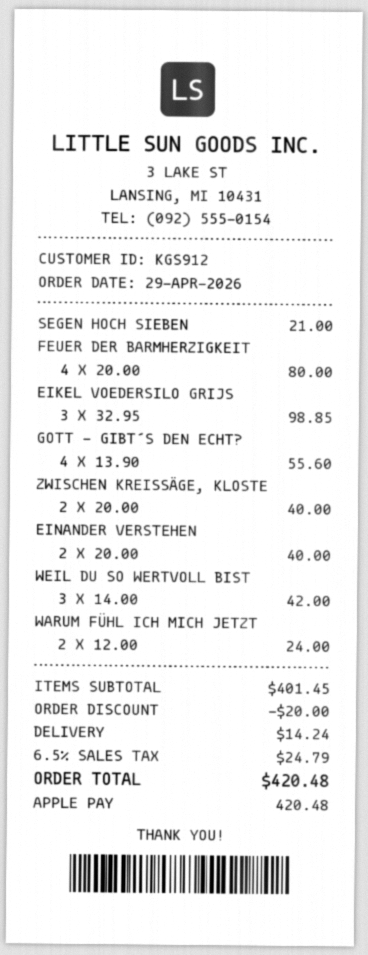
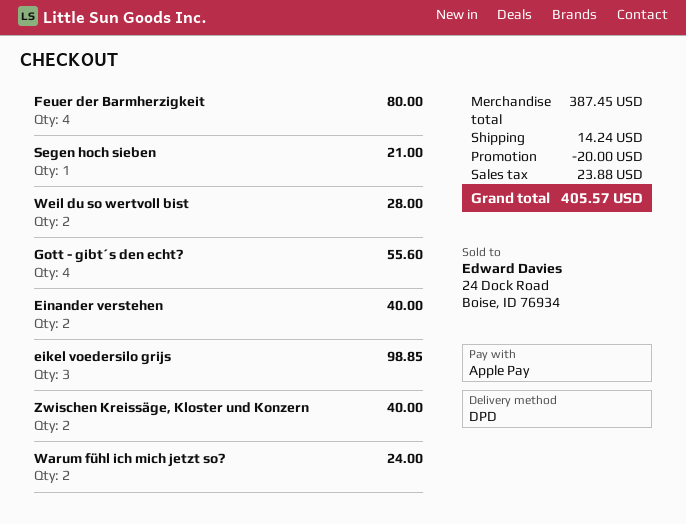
WEIL DU SO WERTVOLL BIST: 3 for 42.00 -> 2 for 28.00
subtotal: 401.45 -> 387.45
tax: 24.79 -> 23.88
total: 420.48 -> 405.57

